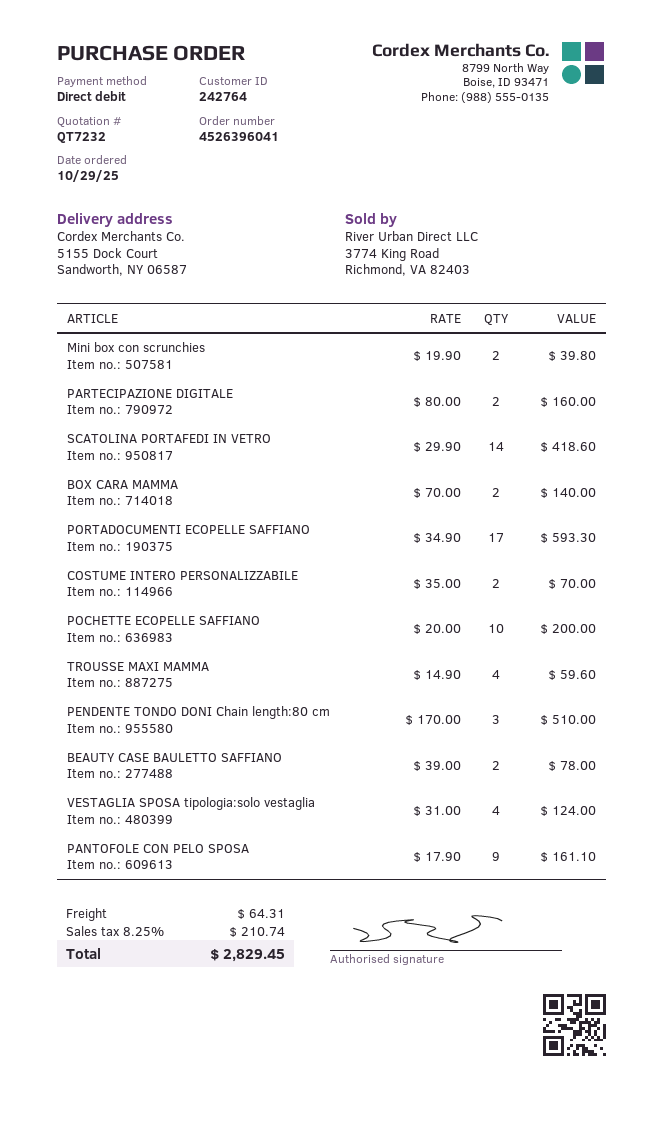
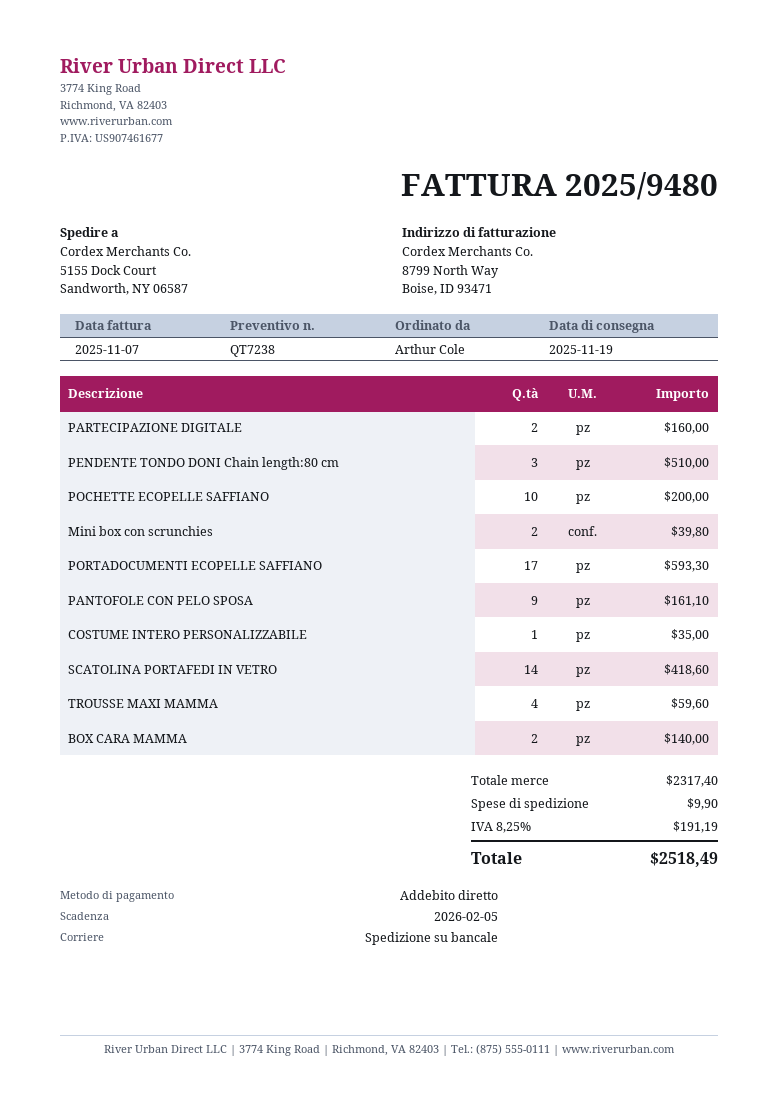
quote number: QT7232 -> QT7238
COSTUME INTERO PERSONALIZZABILE: 2 for 70.00 -> 1 for 35.00
BEAUTY CASE BAULETTO SAFFIANO: 2 for 78.00 -> none
VESTAGLIA SPOSA tipologia:solo vestaglia: 4 for 124.00 -> none
shipping: 64.31 -> 9.90
tax: 8.25% = 210.74 -> 8.25% = 191.19
total: 2829.45 -> 2518.49

